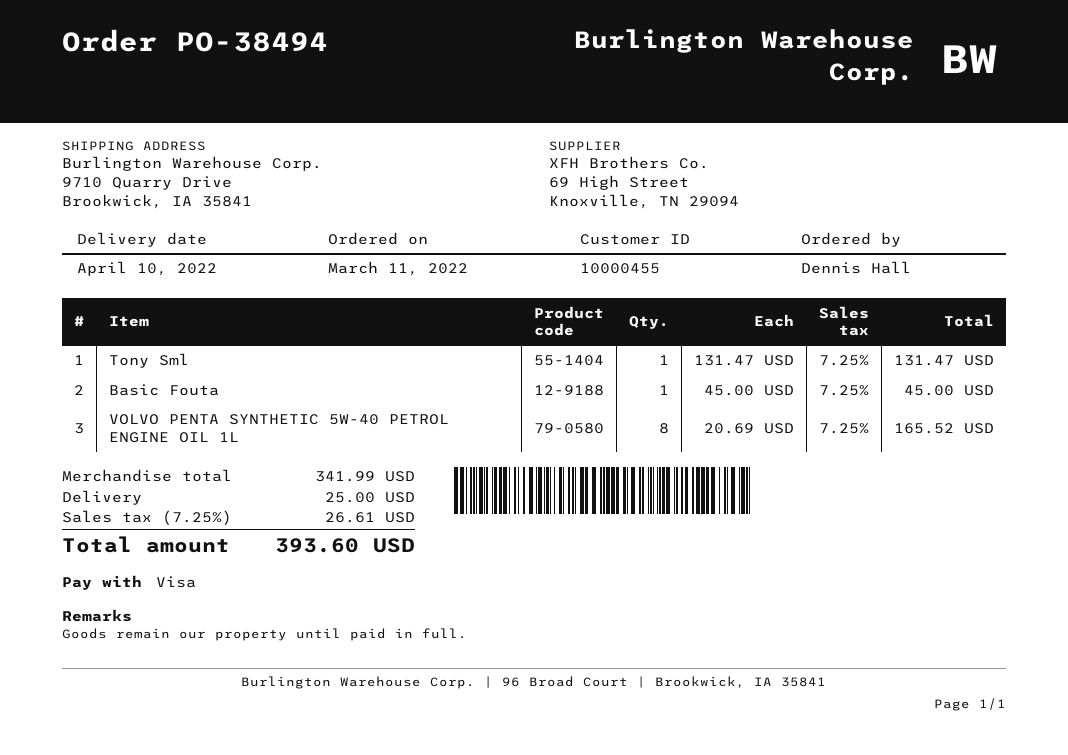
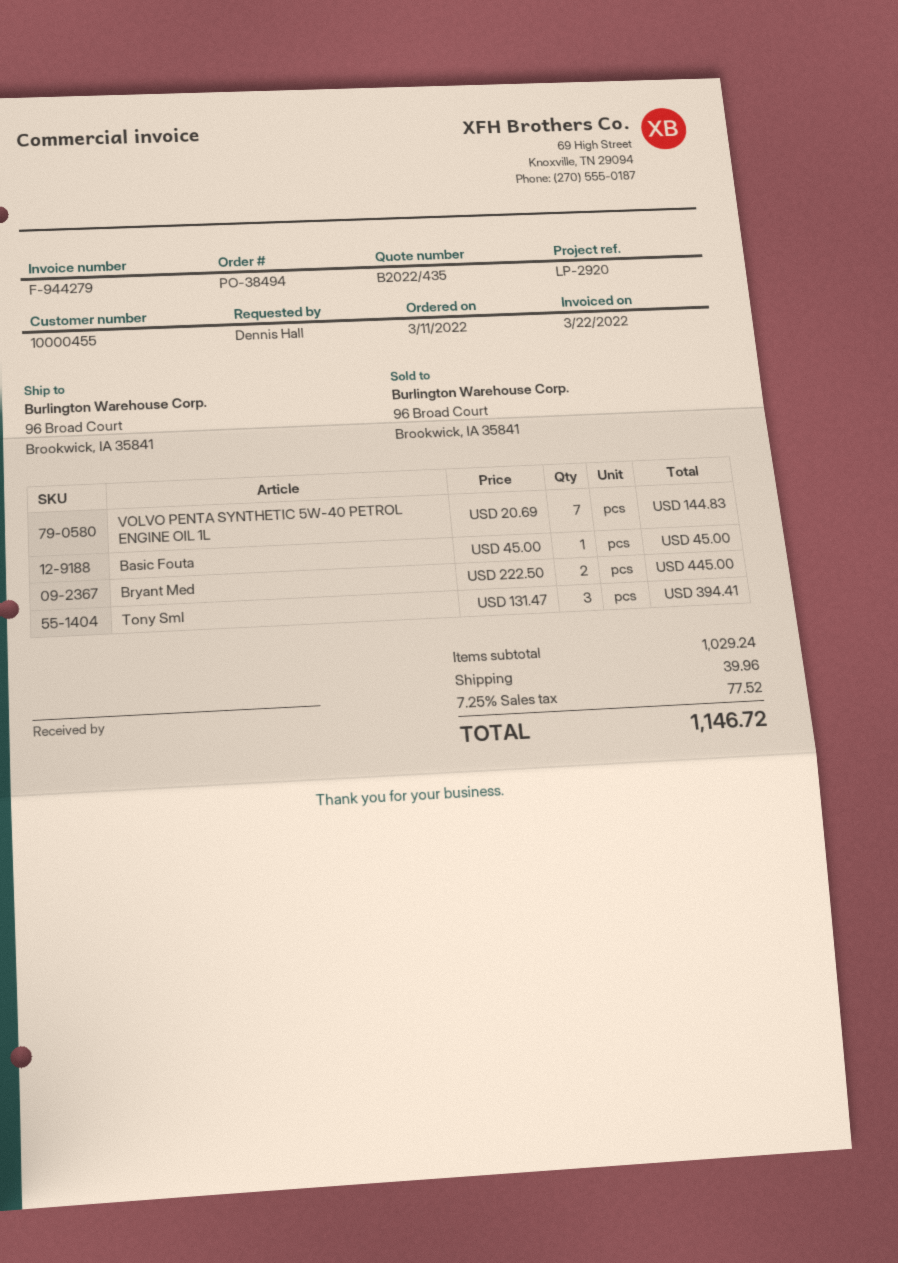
ship to: 9710 Quarry Drive, Brookwick, IA 35841 -> 96 Broad Court, Brookwick, IA 35841
Tony Sml: 1 x 131.47 = 131.47 -> 3 x 131.47 = 394.41
VOLVO PENTA SYNTHETIC 5W-40 PETROL ENGINE OIL 1L: 8 x 20.69 = 165.52 -> 7 x 20.69 = 144.83
Bryant Med: none -> 2 x 222.50 = 445.00
subtotal: 341.99 -> 1029.24
shipping: 25.00 -> 39.96
tax: 7.25% = 26.61 -> 7.25% = 77.52
total: 393.60 -> 1146.72

